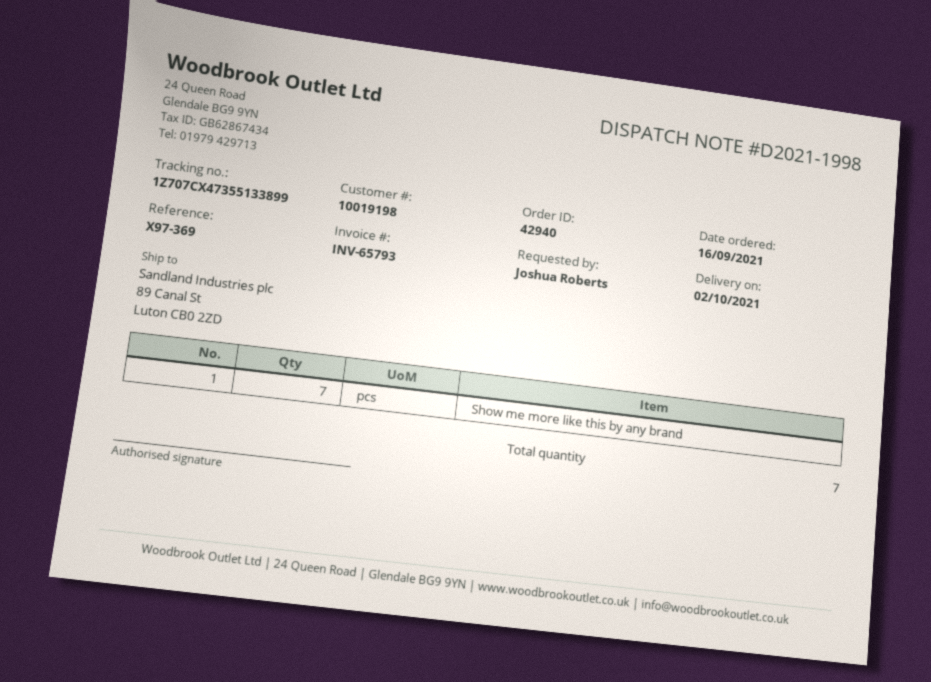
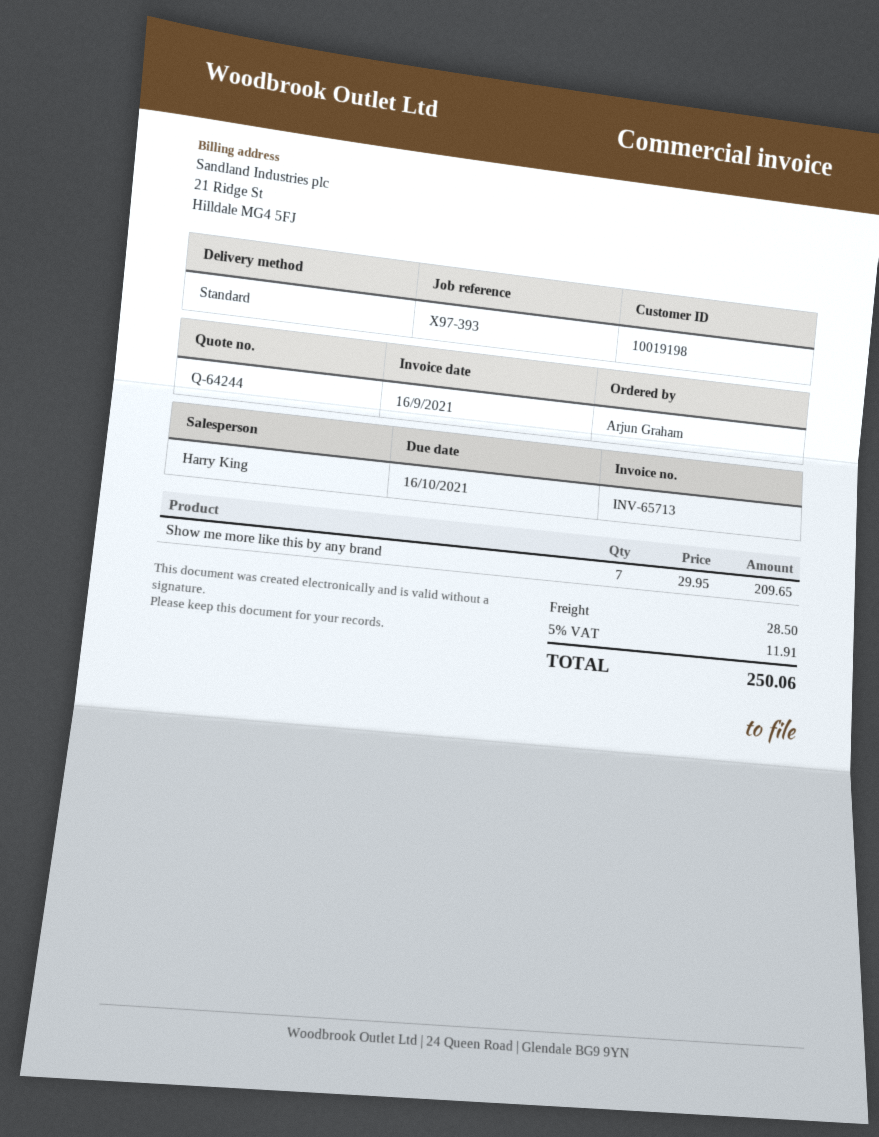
invoice number: INV-65793 -> INV-65713
reference: X97-369 -> X97-393
ordered by: Joshua Roberts -> Arjun Graham

